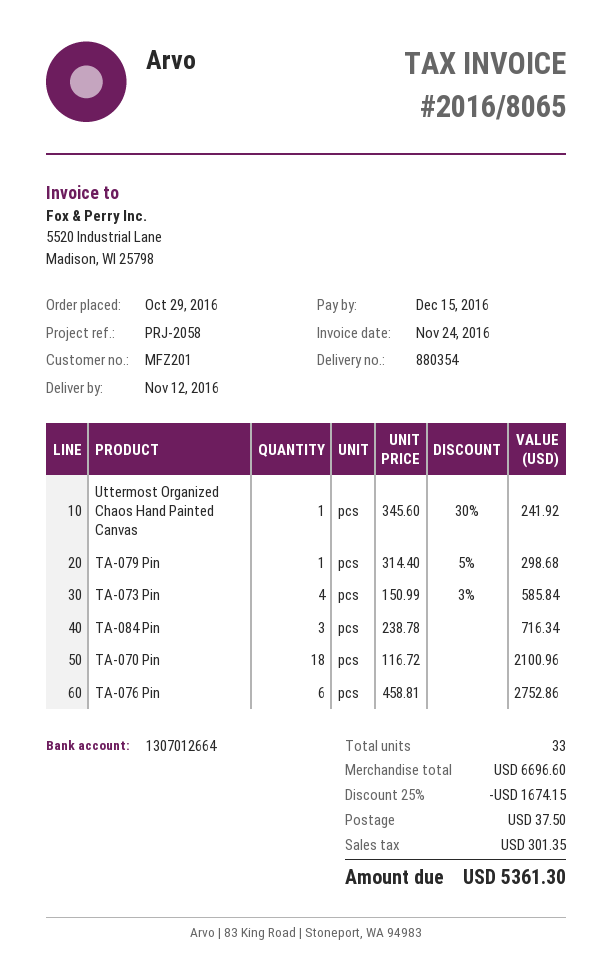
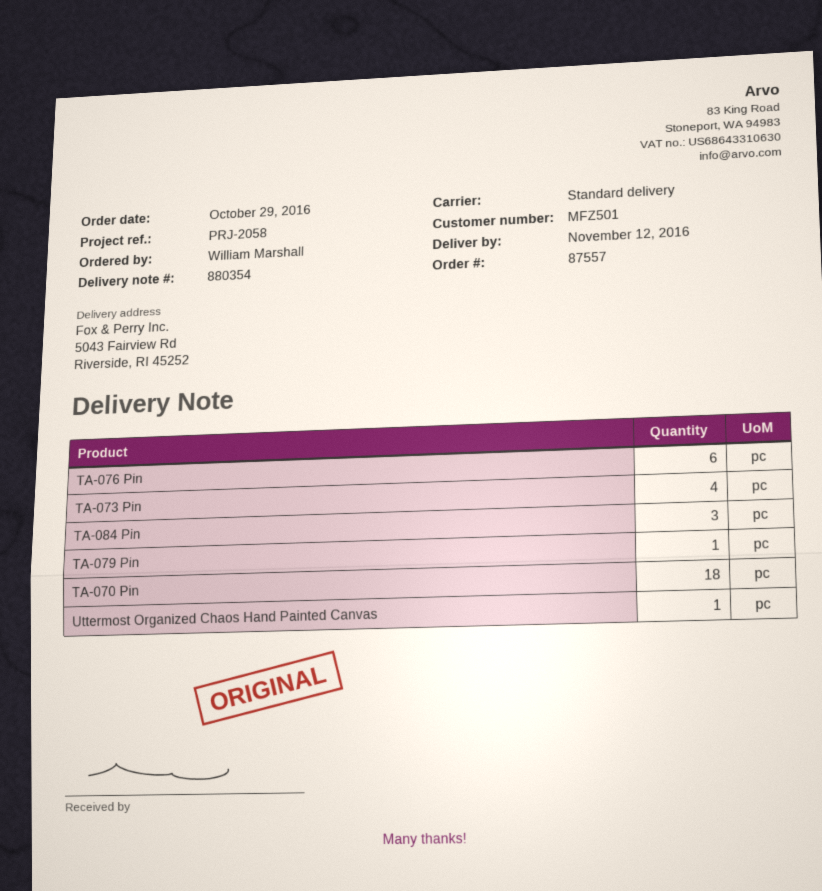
customer number: MFZ201 -> MFZ501

